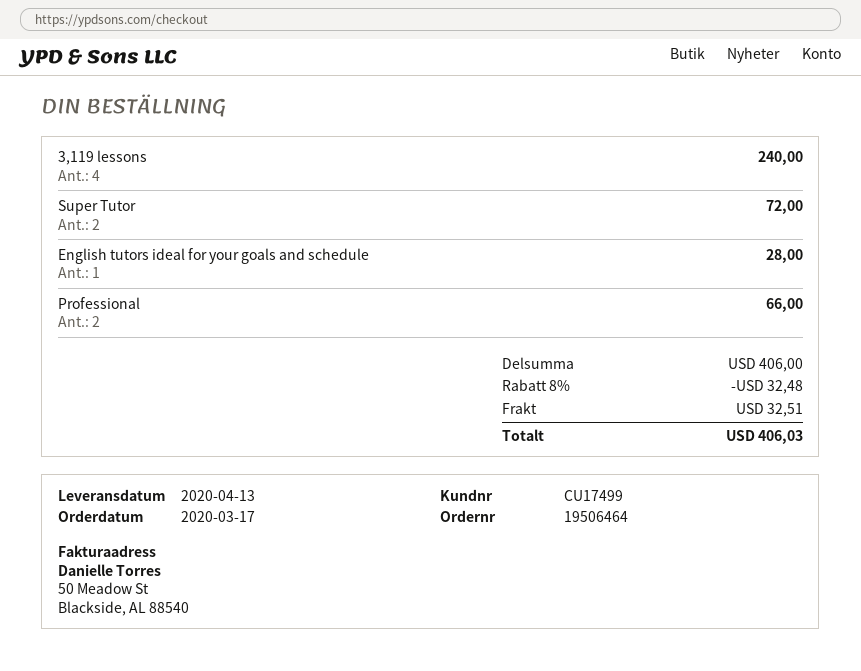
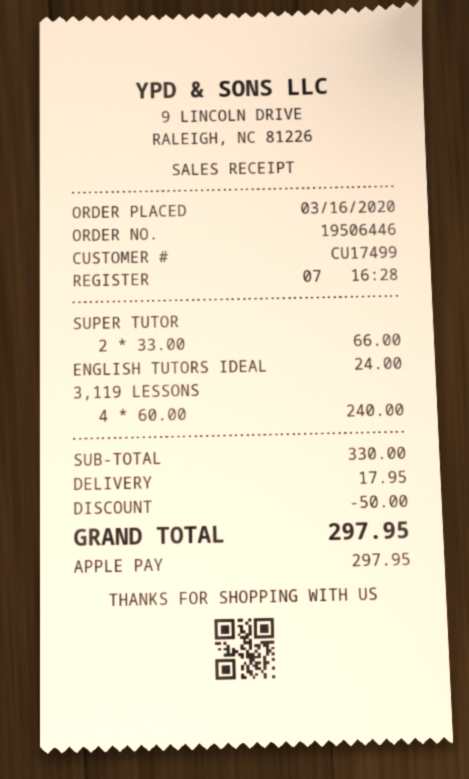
order number: 19506464 -> 19506446
order date: 2020-03-17 -> 2020-03-16
Super Tutor: 2 for 72.00 -> 2 for 66.00
English tutors ideal for your goals and schedule: 1 for 28.00 -> 1 for 24.00
Professional: 2 for 66.00 -> none
subtotal: 406.00 -> 330.00
discount: 32.48 -> 50.00
shipping: 32.51 -> 17.95
total: 406.03 -> 297.95

